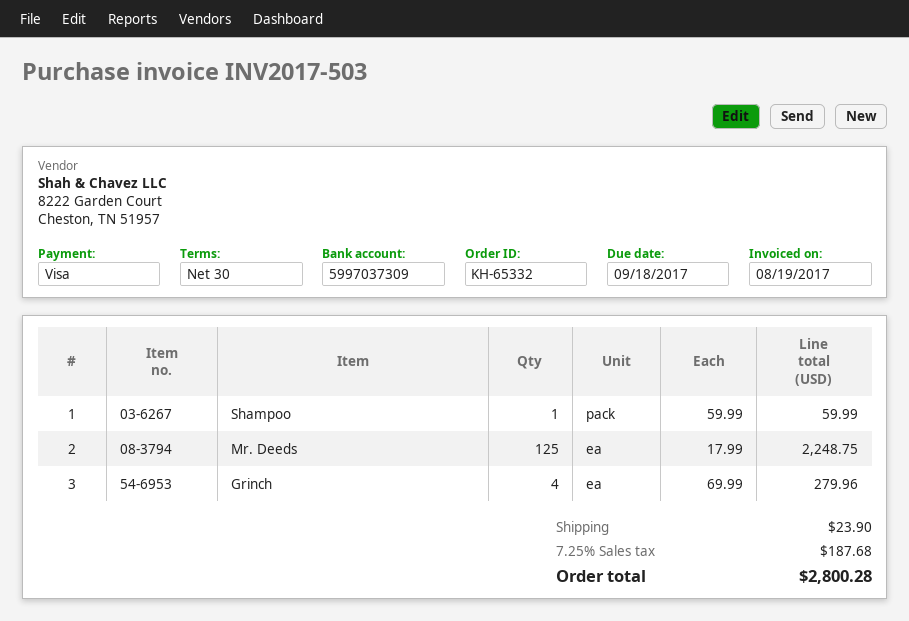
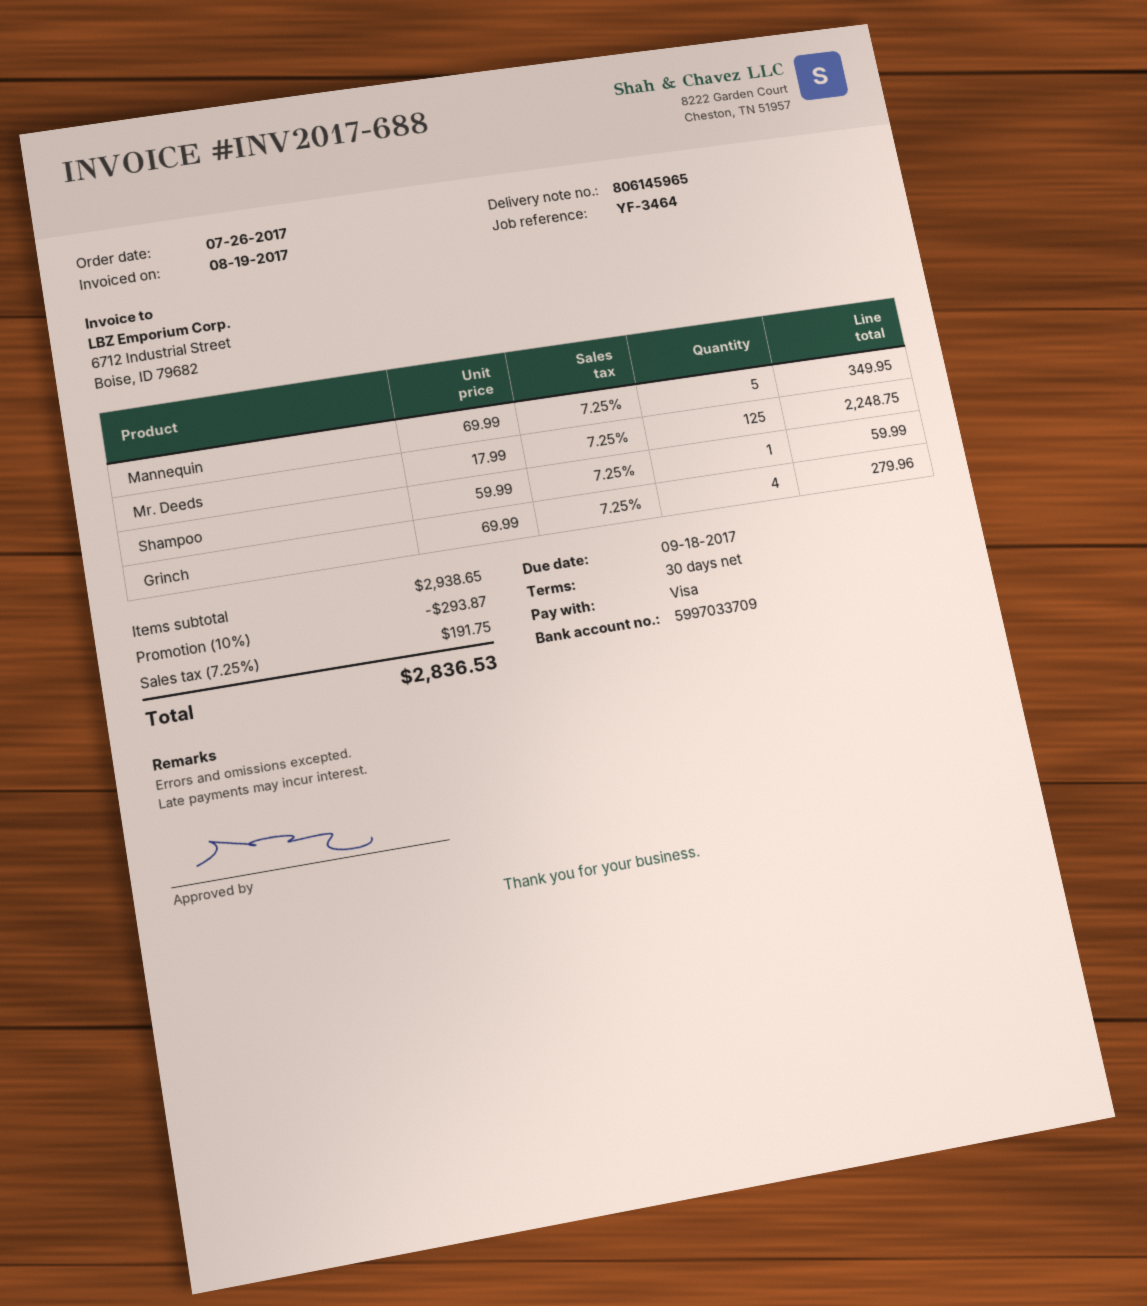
invoice number: INV2017-503 -> INV2017-688
bank account: 5997037309 -> 5997033709
Mannequin: none -> 5 x 69.99 = 349.95
discount: none -> 10% = 293.87
shipping: 23.90 -> none
tax: 7.25% = 187.68 -> 7.25% = 191.75
total: 2800.28 -> 2836.53

